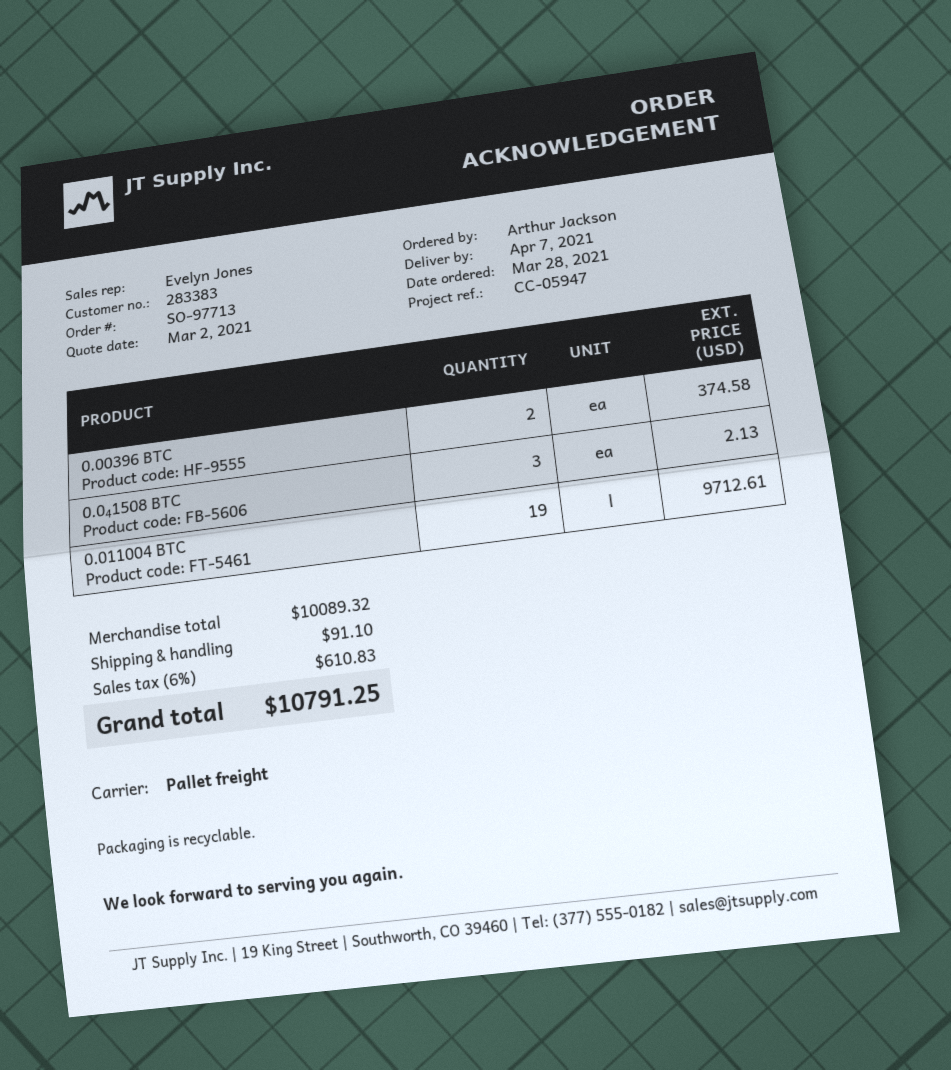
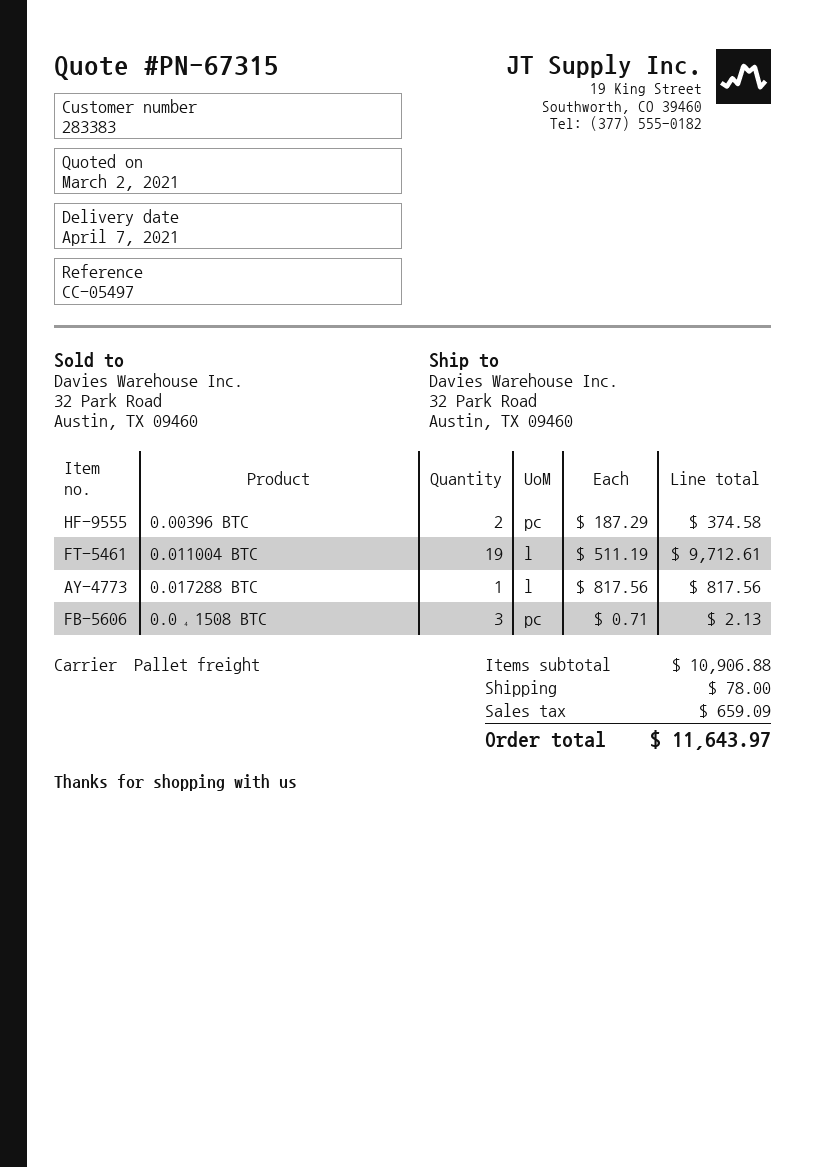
reference: CC-05947 -> CC-05497
0.017288 BTC: none -> 1 for 817.56
subtotal: 10089.32 -> 10906.88
shipping: 91.10 -> 78.00
tax: 610.83 -> 659.09
total: 10791.25 -> 11643.97

